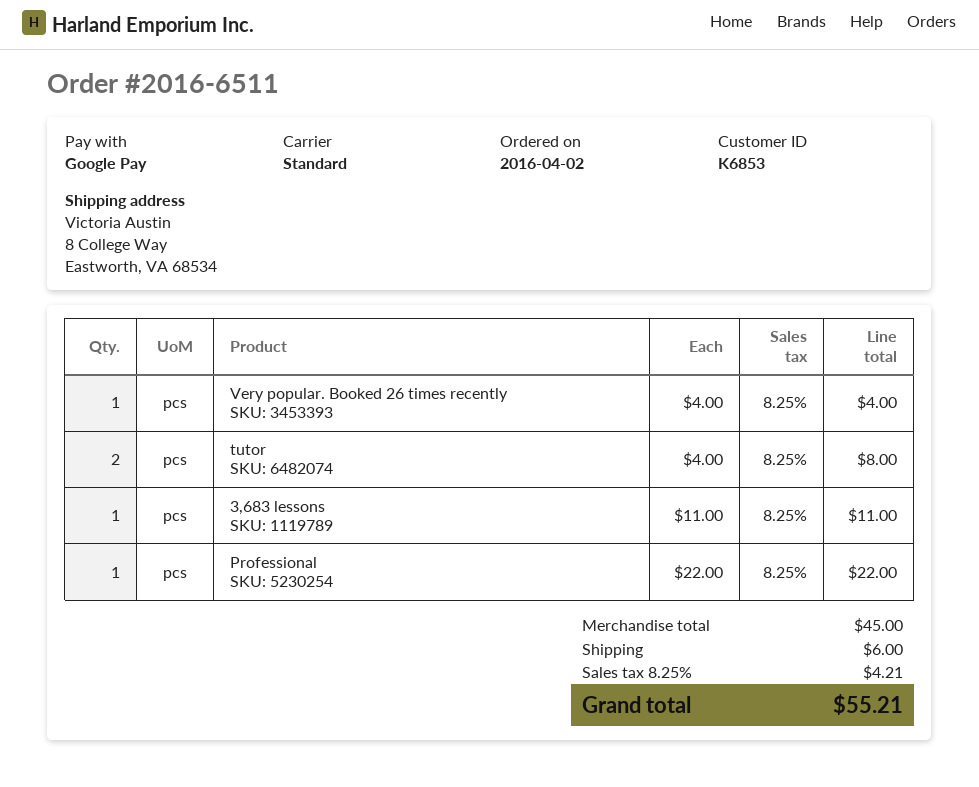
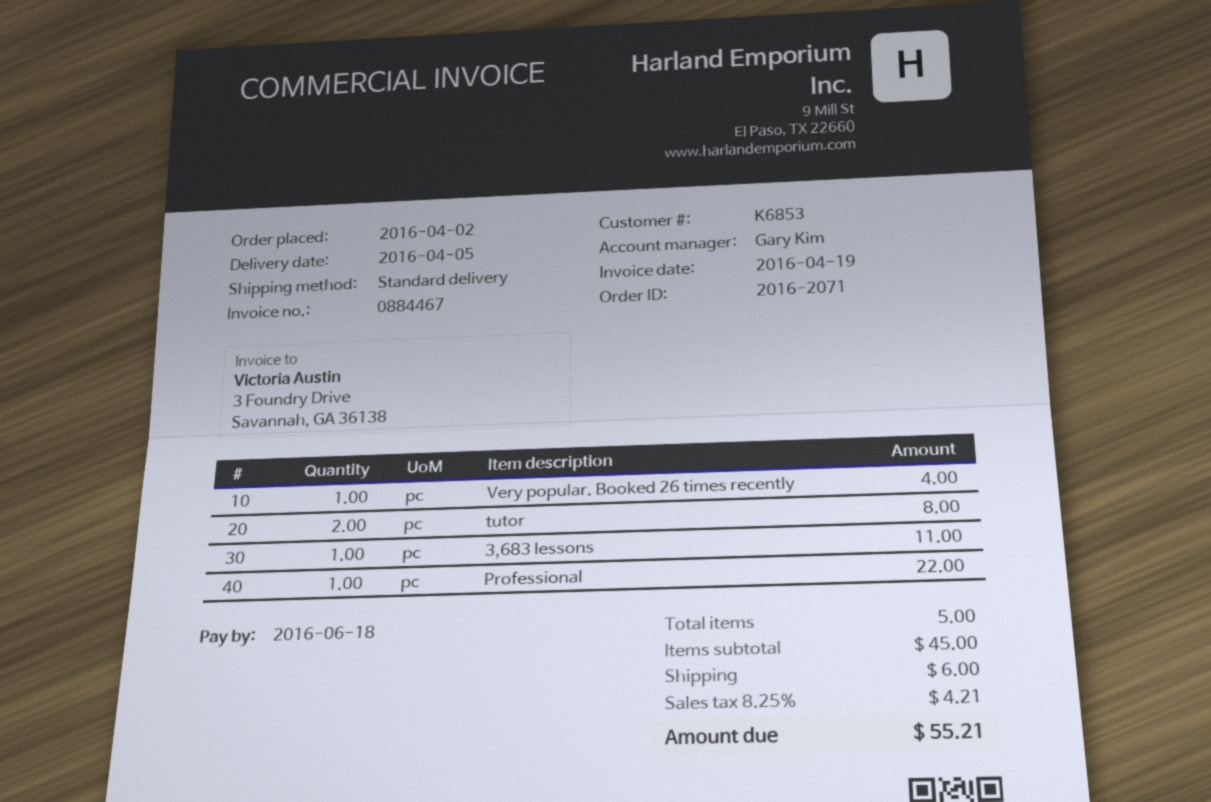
order number: 2016-6511 -> 2016-2071

